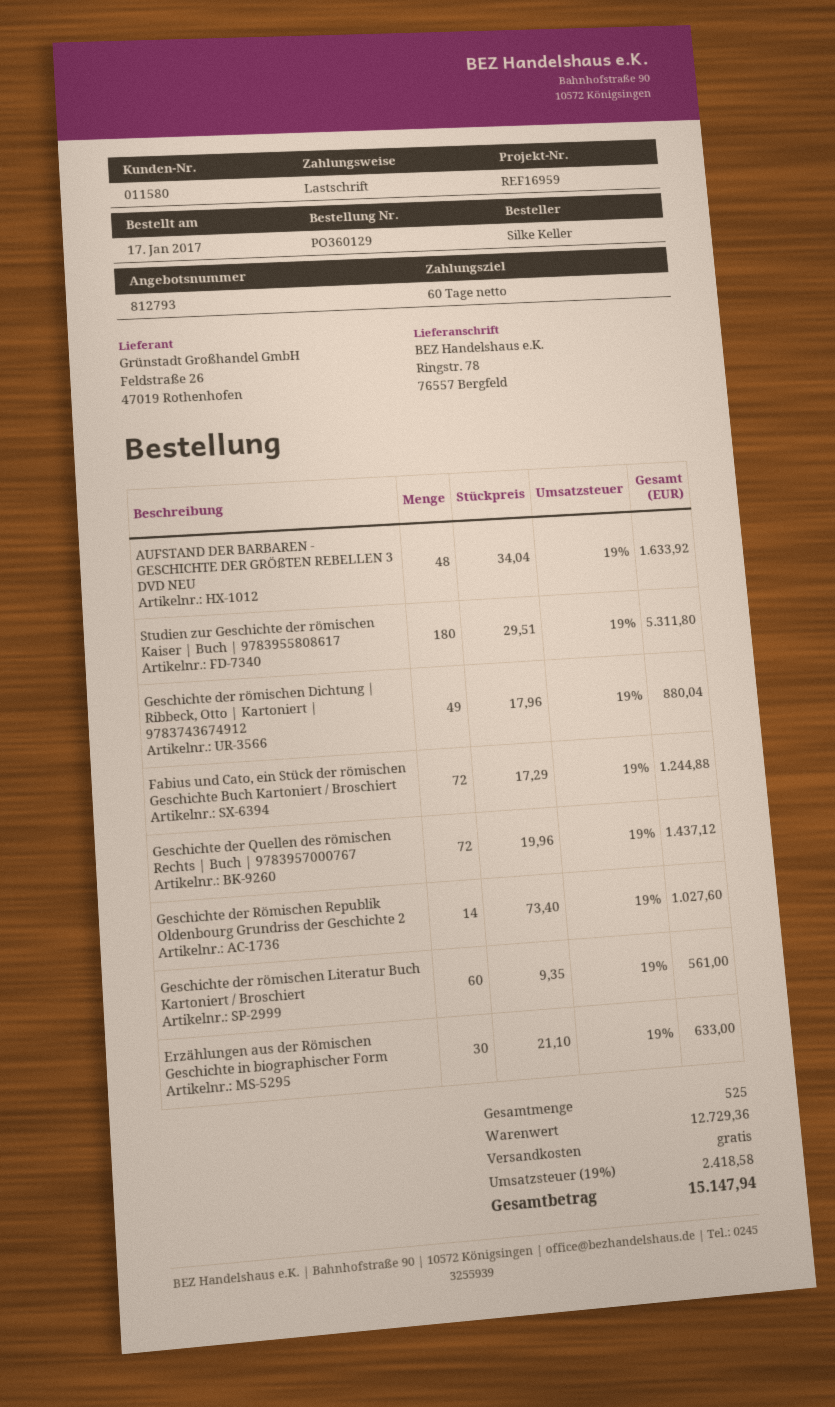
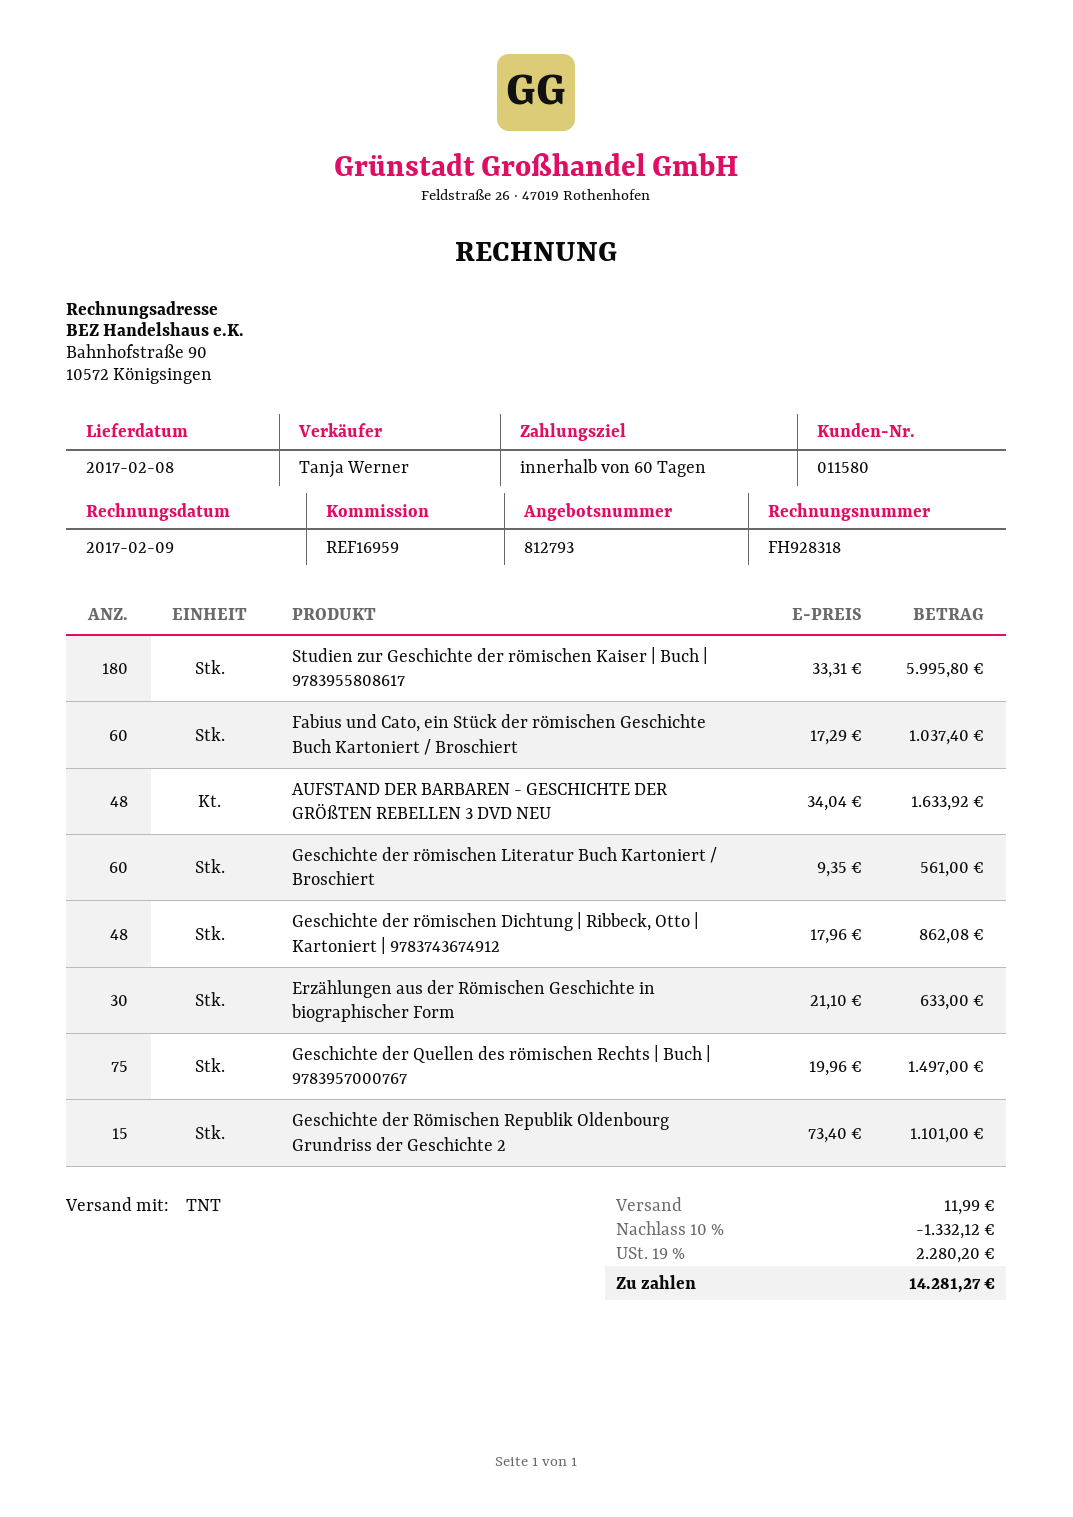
Studien zur Geschichte der römischen Kaiser | Buch | 9783955808617: 180 x 29.51 = 5311.80 -> 180 x 33.31 = 5995.80
Geschichte der römischen Dichtung | Ribbeck, Otto | Kartoniert | 9783743674912: 49 x 17.96 = 880.04 -> 48 x 17.96 = 862.08
Fabius und Cato, ein Stück der römischen Geschichte Buch Kartoniert / Broschiert: 72 x 17.29 = 1244.88 -> 60 x 17.29 = 1037.40
Geschichte der Quellen des römischen Rechts | Buch | 9783957000767: 72 x 19.96 = 1437.12 -> 75 x 19.96 = 1497.00
Geschichte der Römischen Republik Oldenbourg Grundriss der Geschichte 2: 14 x 73.40 = 1027.60 -> 15 x 73.40 = 1101.00
discount: none -> 10% = 1332.12
shipping: 0.00 -> 11.99
tax: 19% = 2418.58 -> 19% = 2280.20
total: 15147.94 -> 14281.27

